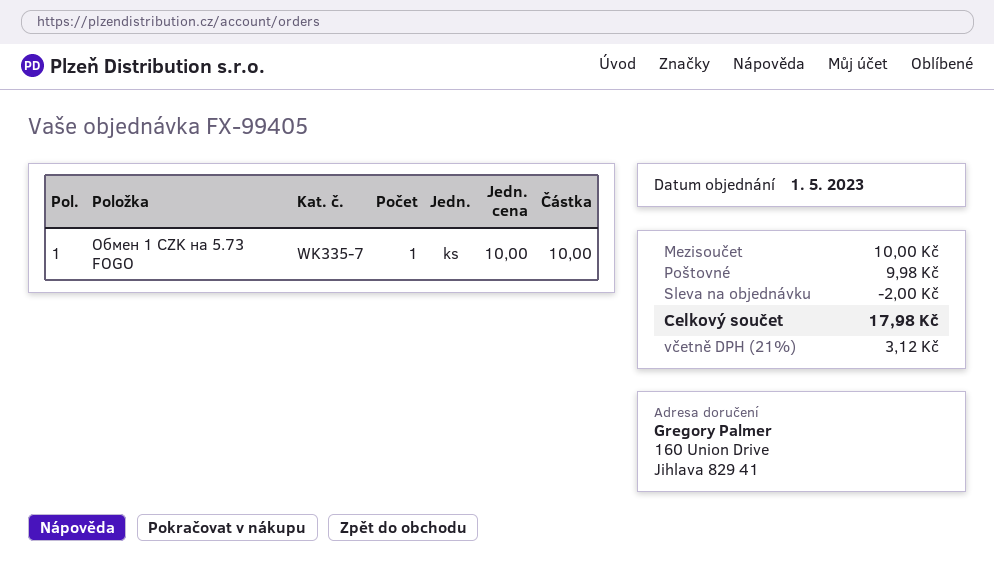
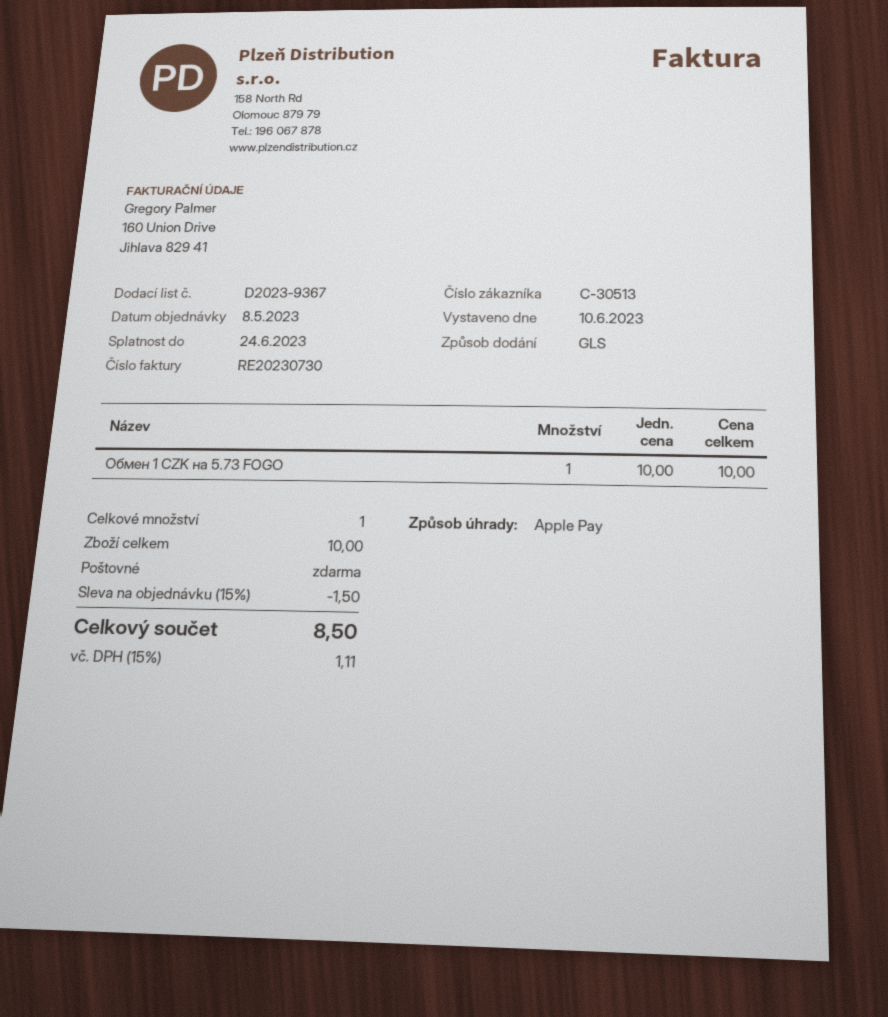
order date: 2023-05-01 -> 2023-05-08
discount: 2.00 -> 1.50
shipping: 9.98 -> 0.00
tax: 21% = 3.12 -> 15% = 1.11
total: 17.98 -> 8.50

